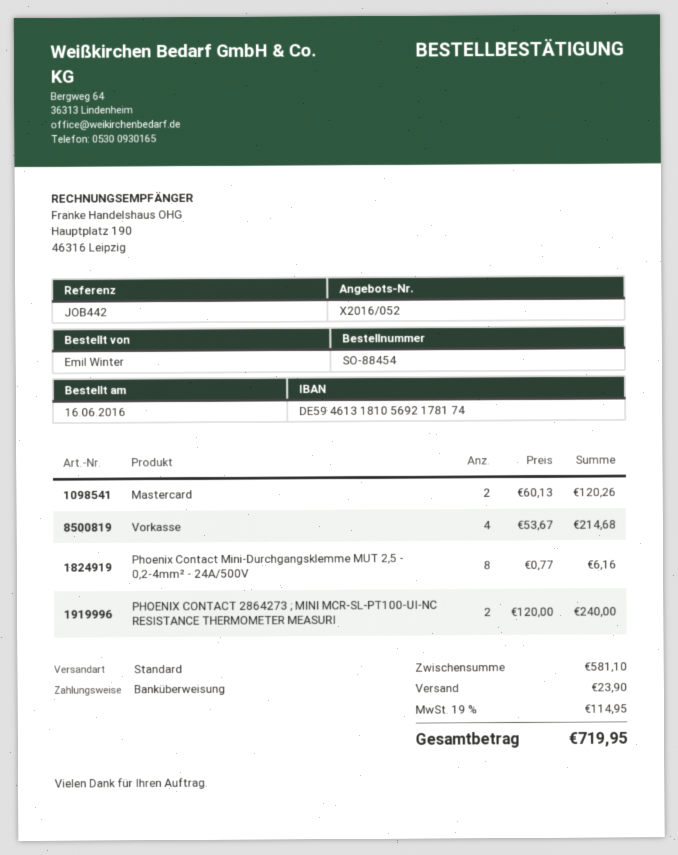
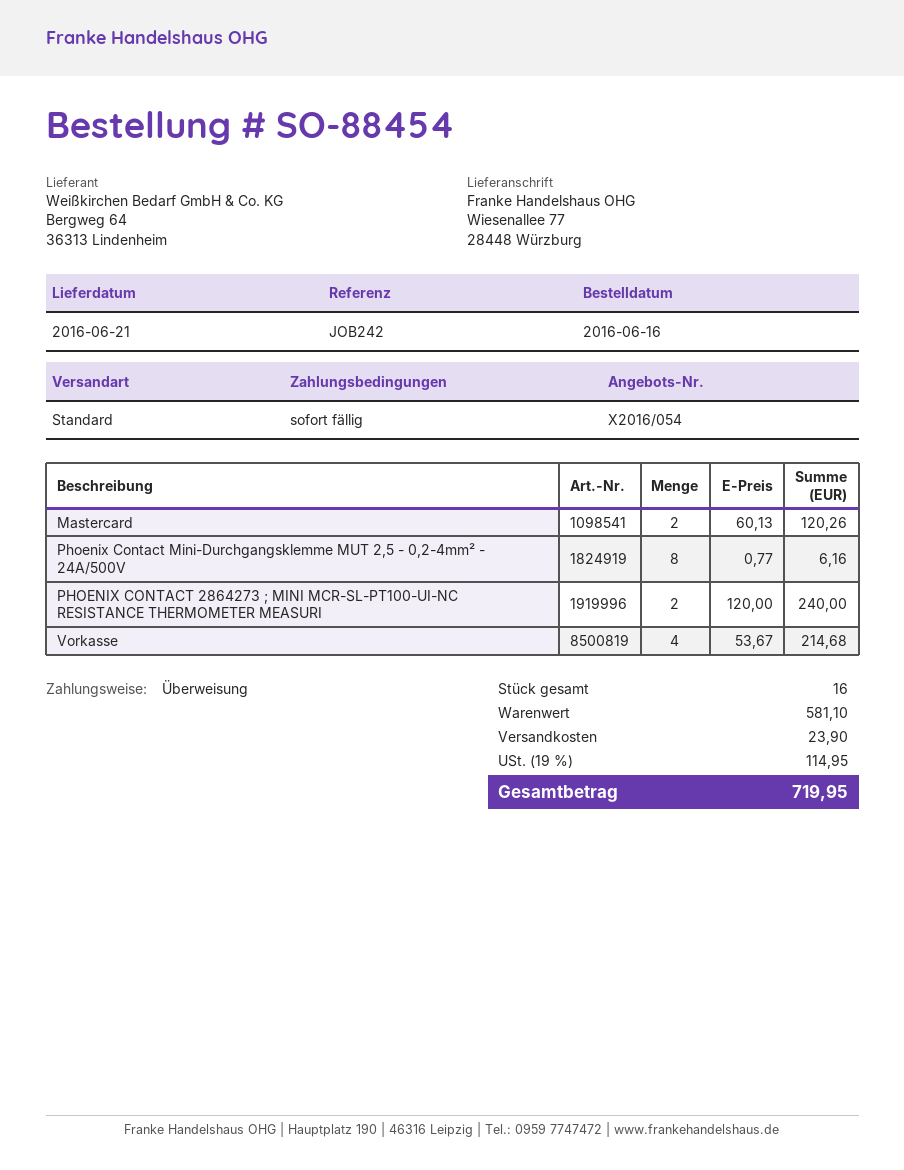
quote number: X2016/052 -> X2016/054
reference: JOB442 -> JOB242

